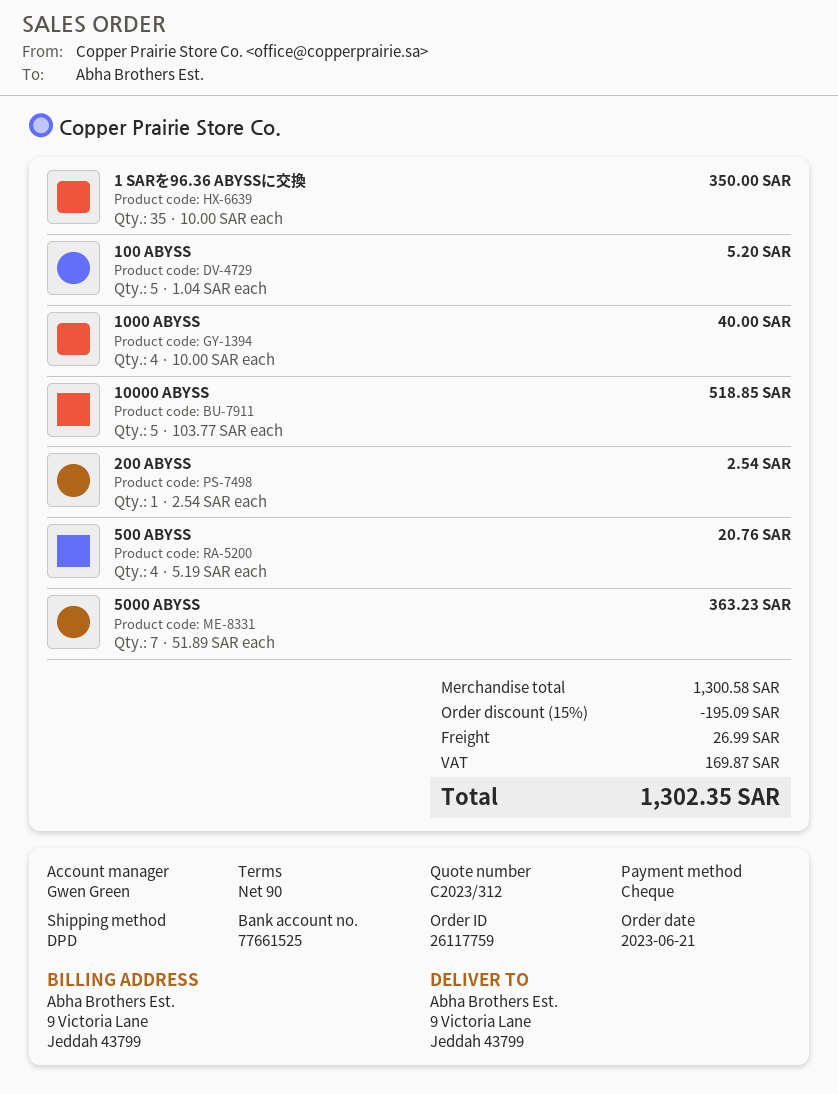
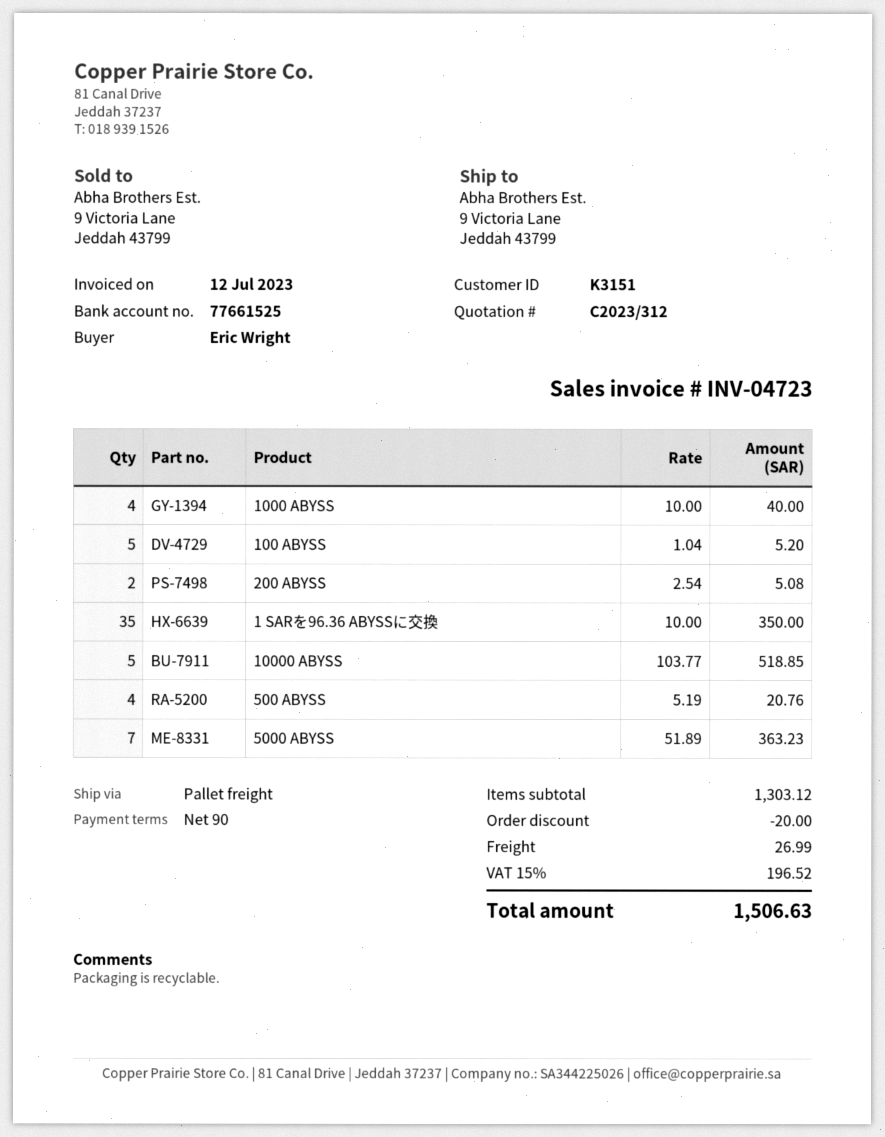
shipping method: DPD -> pallet freight
200 ABYSS: 1 x 2.54 = 2.54 -> 2 x 2.54 = 5.08
subtotal: 1300.58 -> 1303.12
discount: 195.09 -> 20.00
tax: 169.87 -> 196.52
total: 1302.35 -> 1506.63

